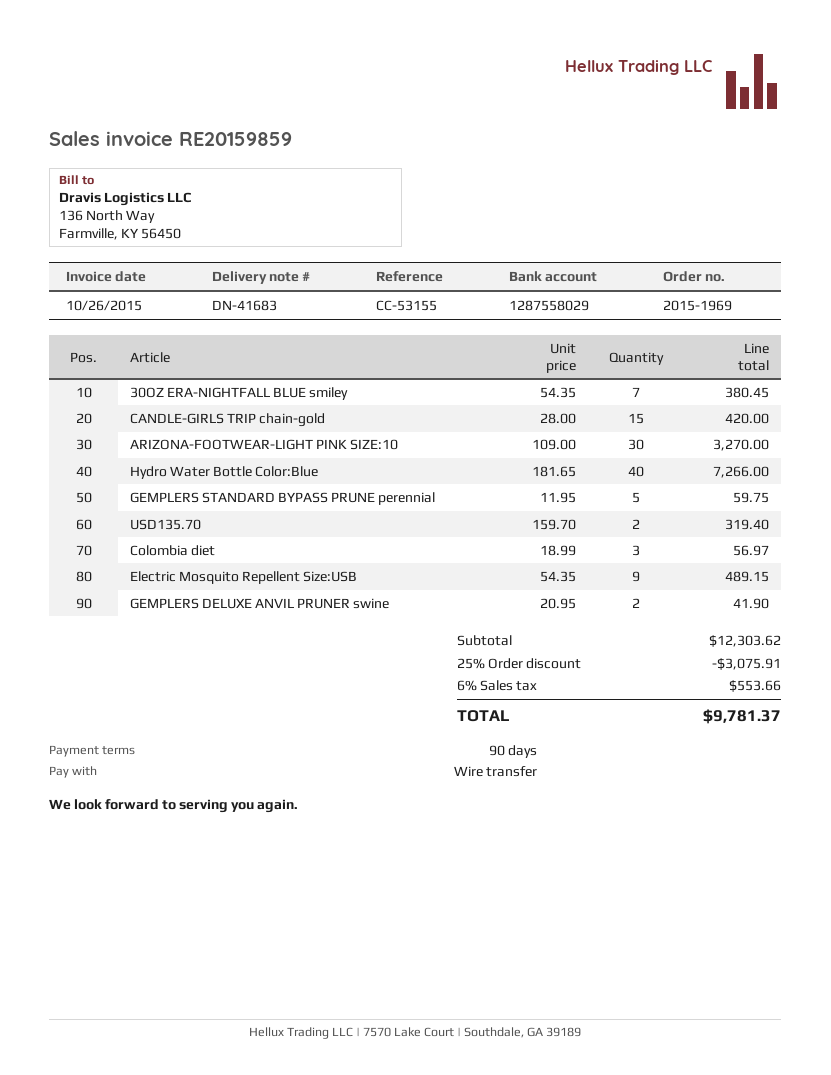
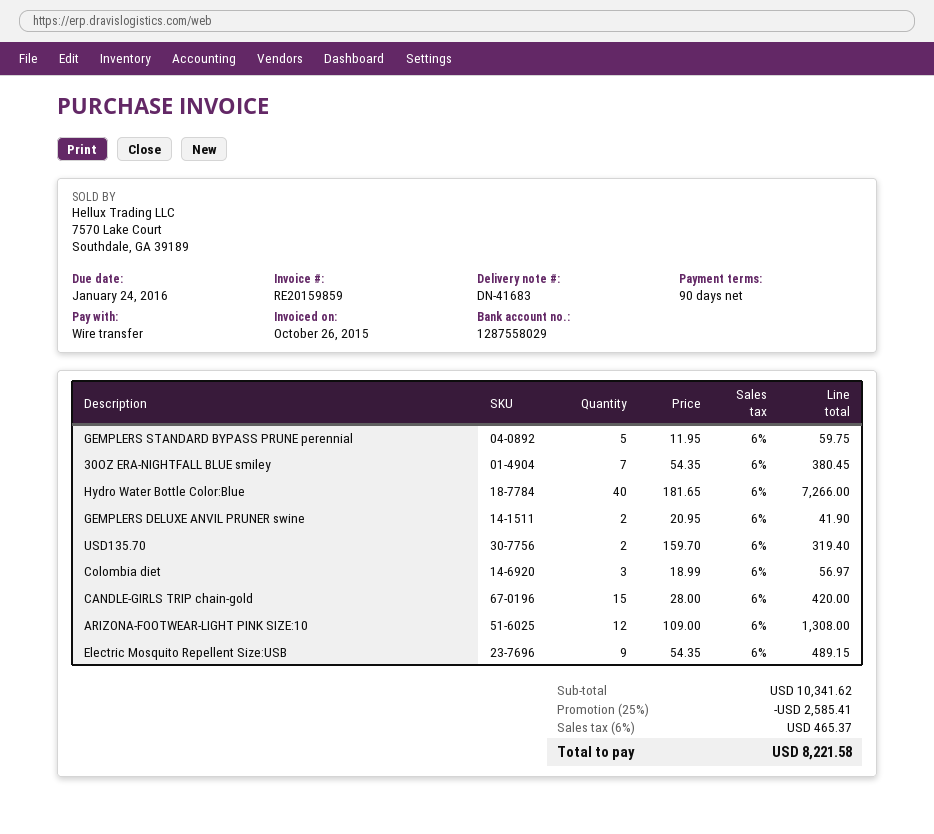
ARIZONA-FOOTWEAR-LIGHT PINK SIZE:10: 30 x 109.00 = 3270.00 -> 12 x 109.00 = 1308.00
subtotal: 12303.62 -> 10341.62
discount: 25% = 3075.91 -> 25% = 2585.41
tax: 6% = 553.66 -> 6% = 465.37
total: 9781.37 -> 8221.58

